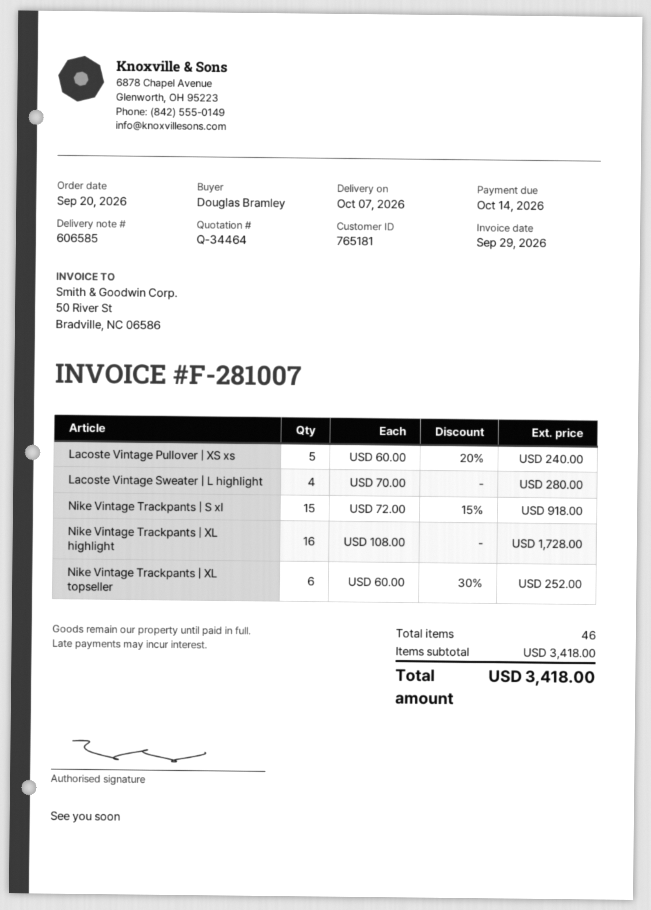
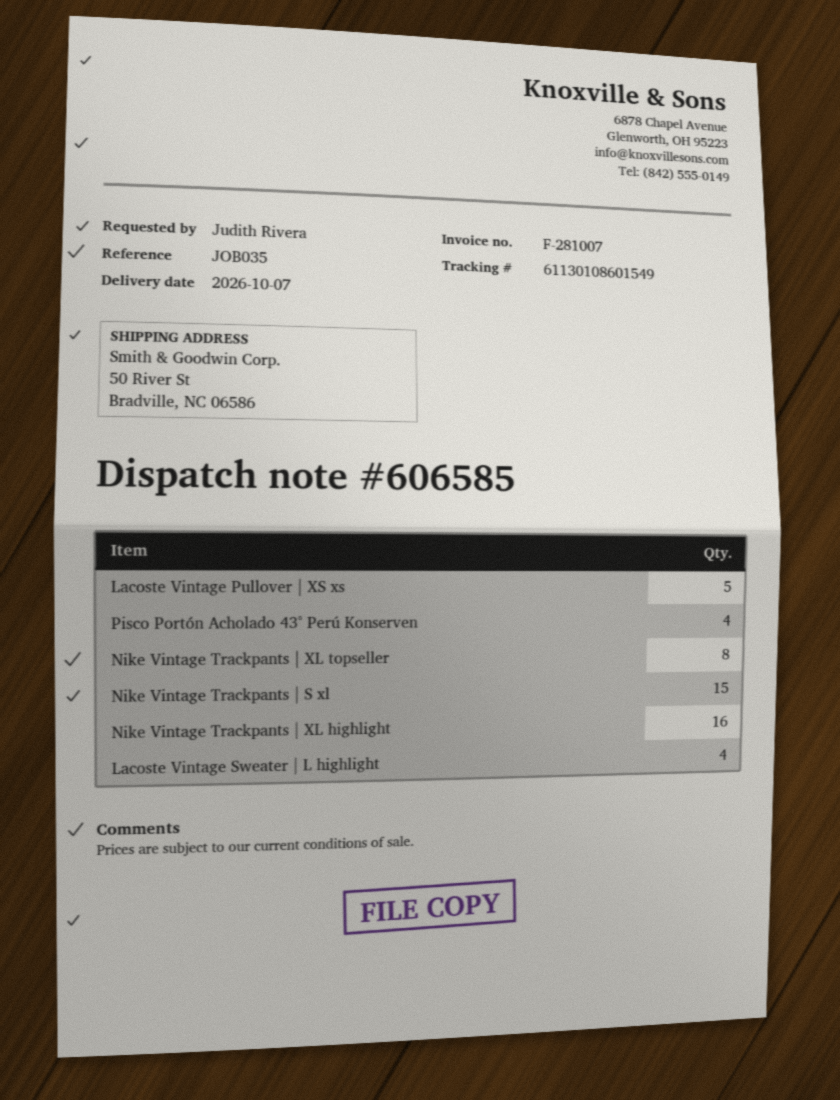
ordered by: Douglas Bramley -> Judith Rivera
Nike Vintage Trackpants | XL topseller: 6 -> 8
Pisco Portón Acholado 43° Perú Konserven: none -> 4

